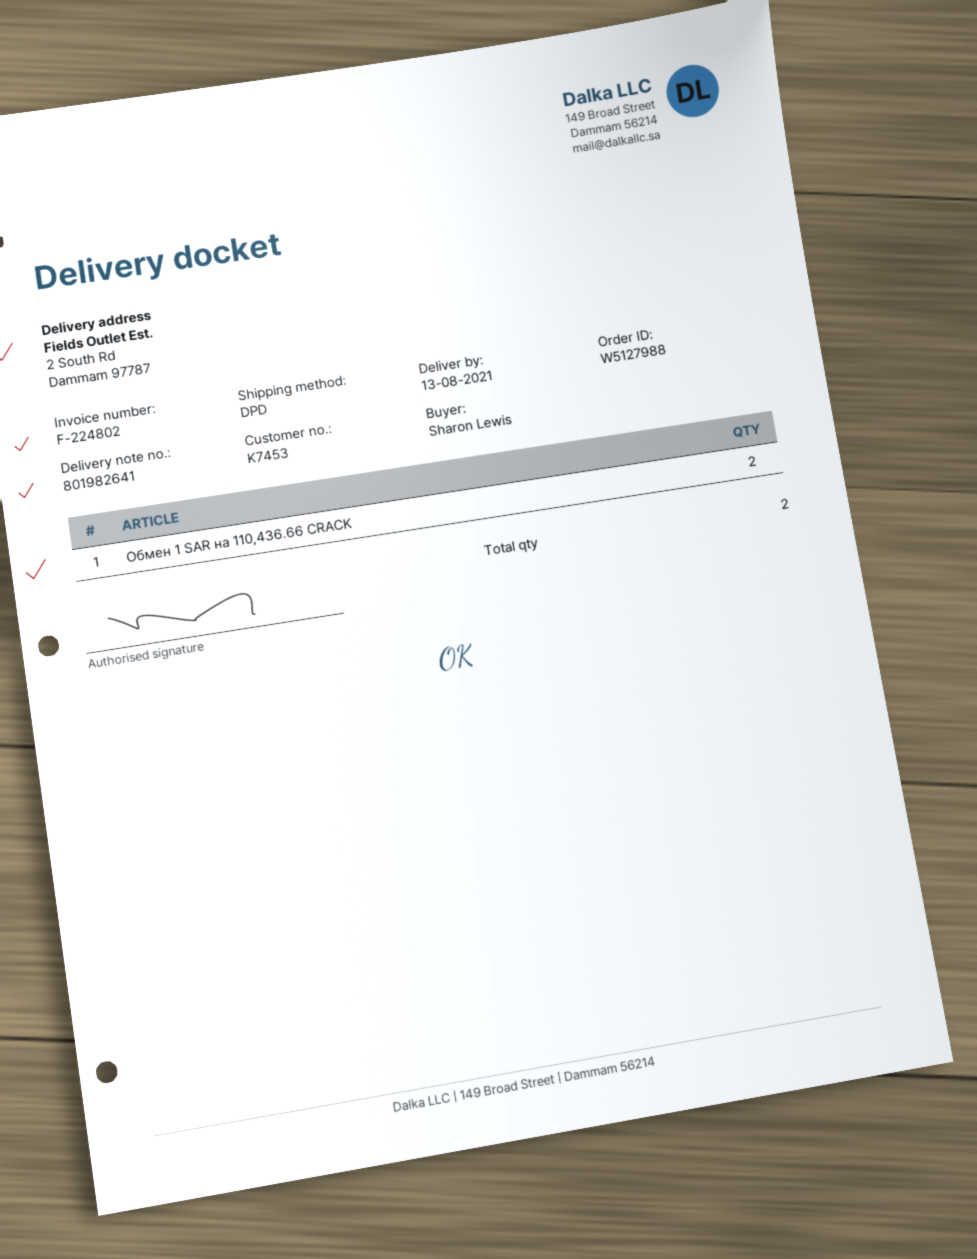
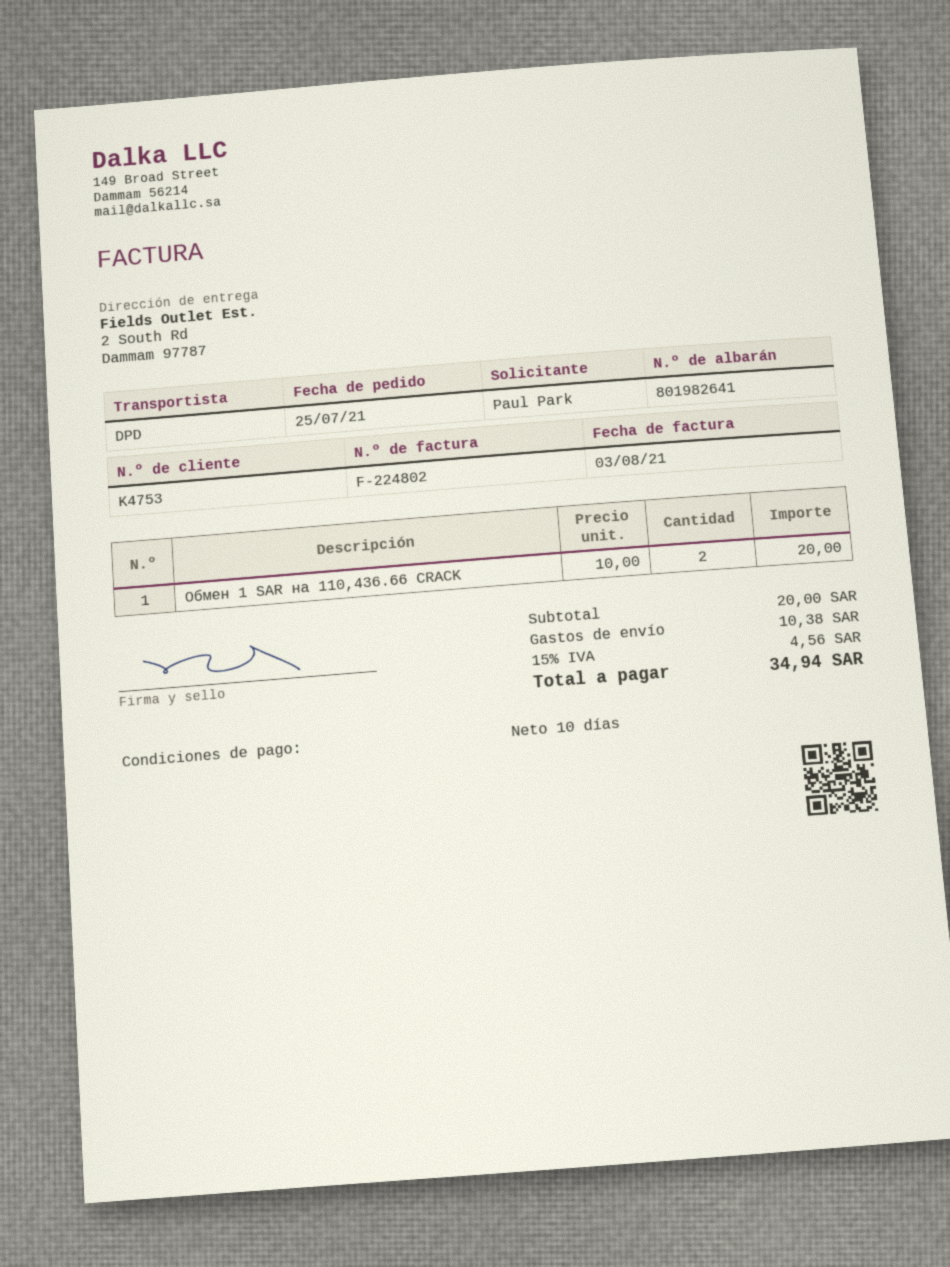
customer number: K7453 -> K4753
ordered by: Sharon Lewis -> Paul Park

